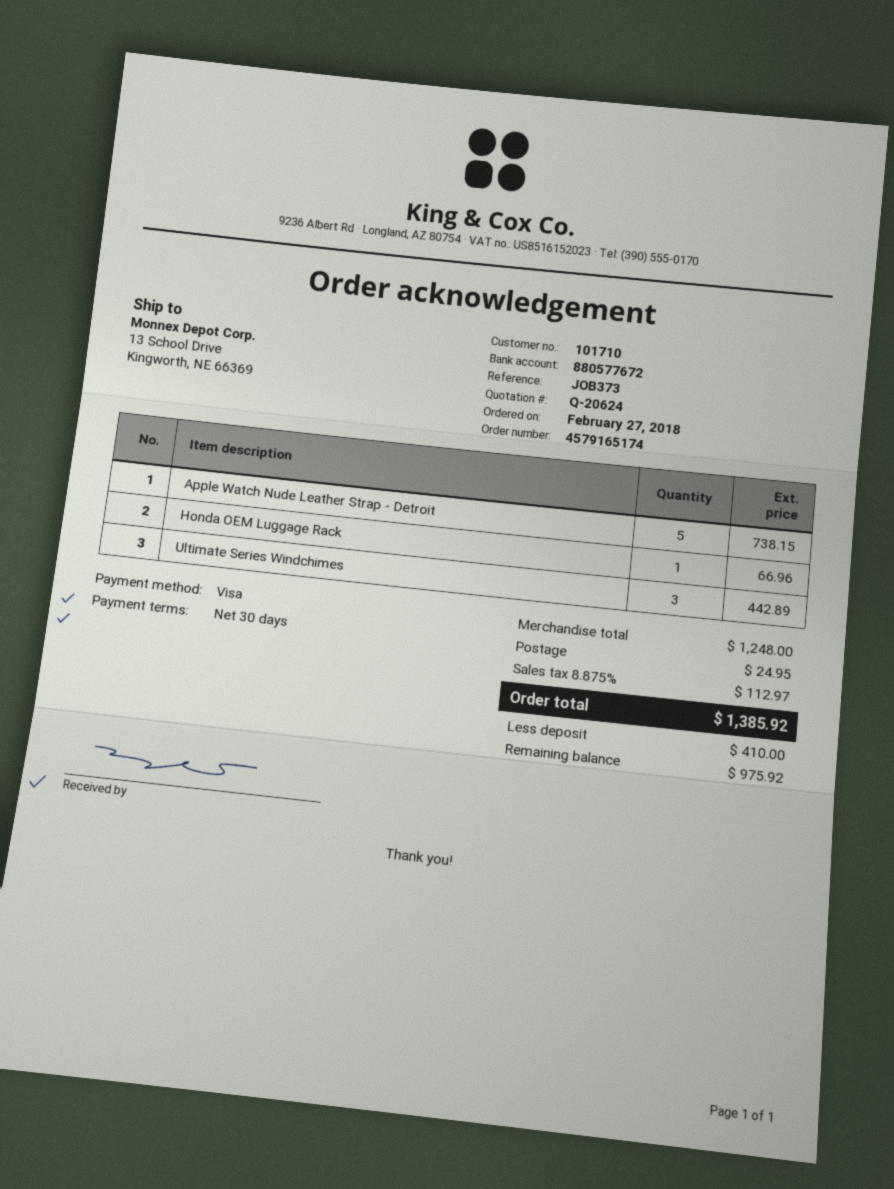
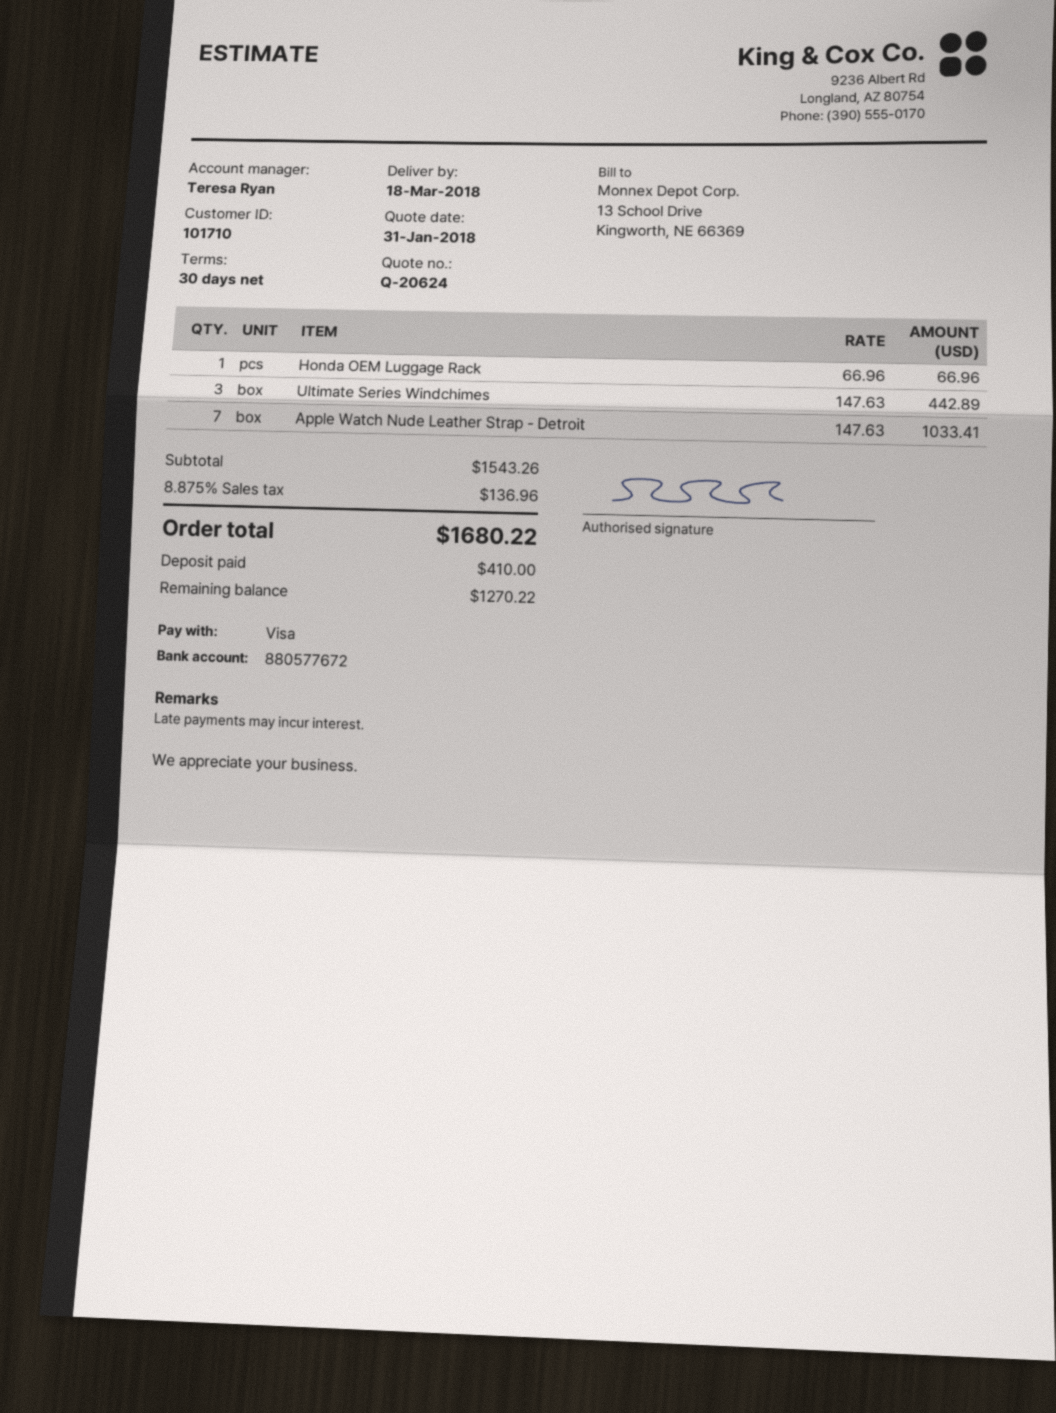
Apple Watch Nude Leather Strap - Detroit: 5 for 738.15 -> 7 for 1033.41
subtotal: 1248.00 -> 1543.26
shipping: 24.95 -> none
tax: 8.875% = 112.97 -> 8.875% = 136.96
total: 1385.92 -> 1680.22
balance: 975.92 -> 1270.22

